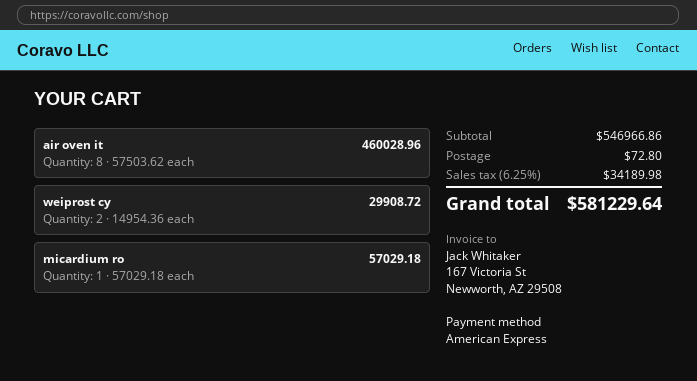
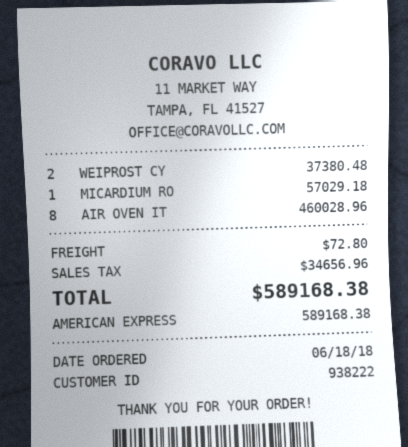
weiprost cy: 2 for 29908.72 -> 2 for 37380.48
tax: 34189.98 -> 34656.96
total: 581229.64 -> 589168.38

